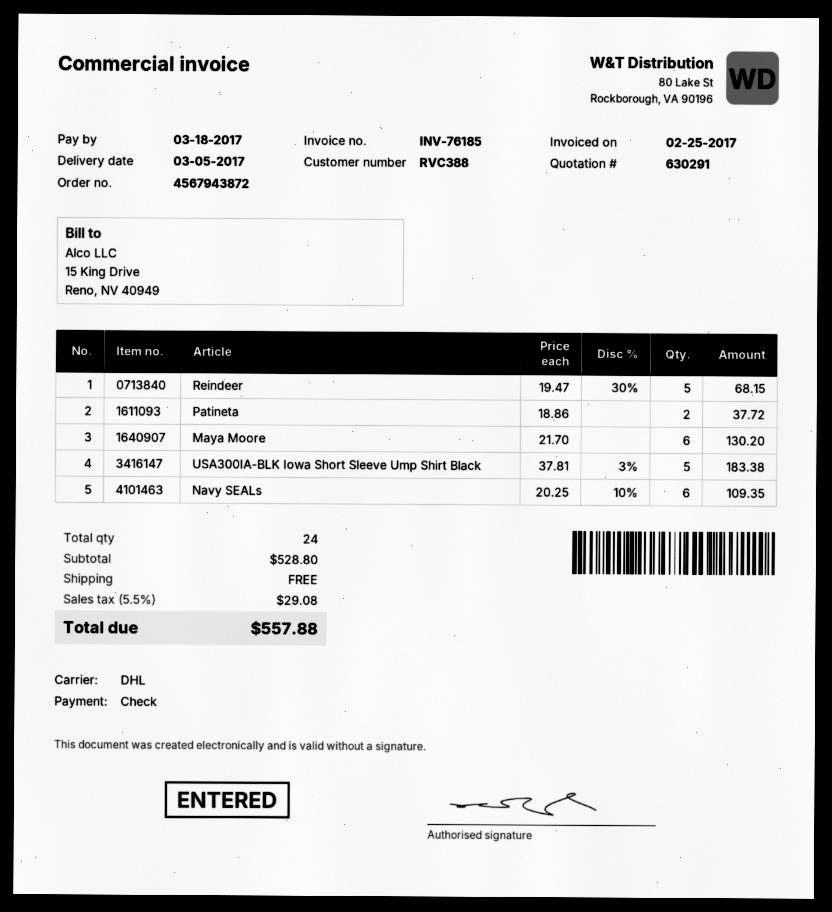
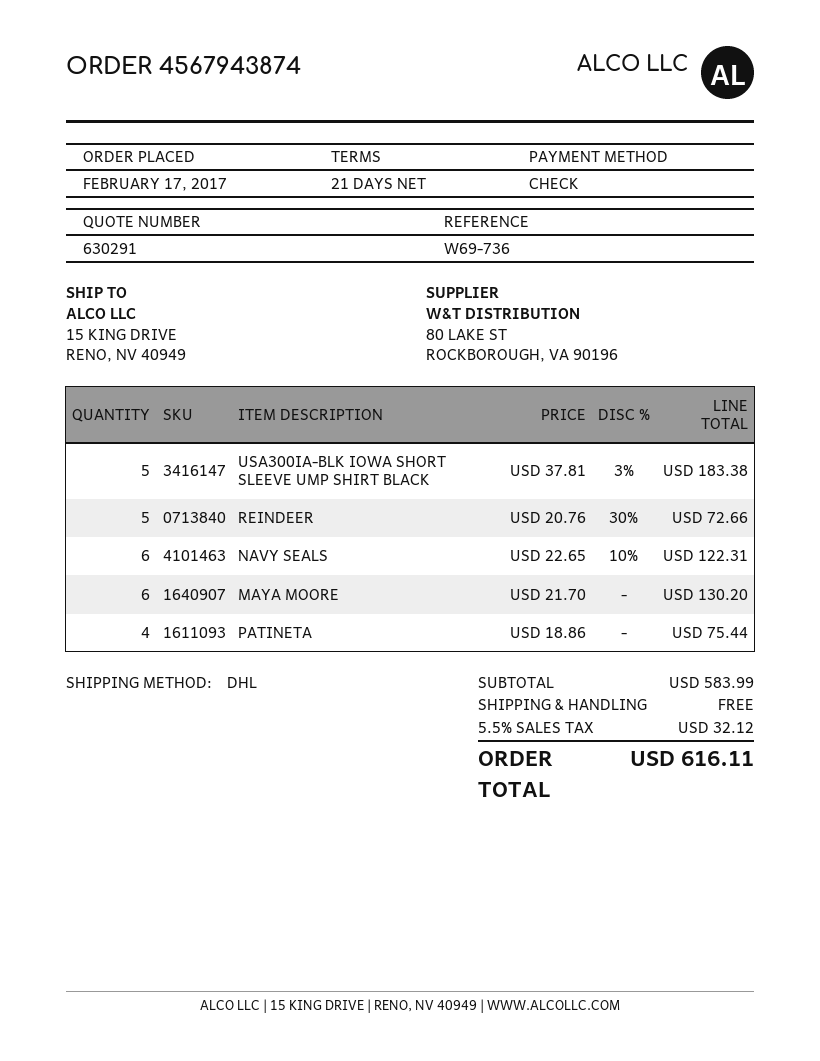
order number: 4567943872 -> 4567943874
Reindeer: 5 x 19.47 - 30% = 68.15 -> 5 x 20.76 - 30% = 72.66
Patineta: 2 x 18.86 = 37.72 -> 4 x 18.86 = 75.44
Navy SEALs: 6 x 20.25 - 10% = 109.35 -> 6 x 22.65 - 10% = 122.31
subtotal: 528.80 -> 583.99
tax: 5.5% = 29.08 -> 5.5% = 32.12
total: 557.88 -> 616.11

